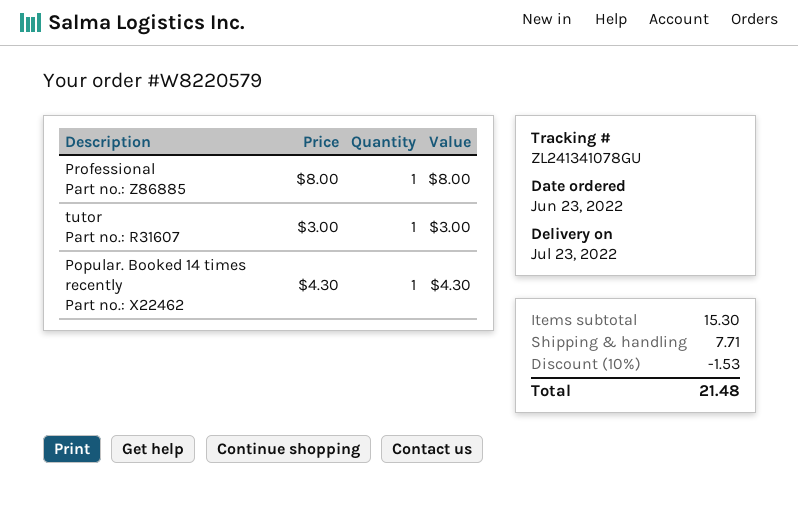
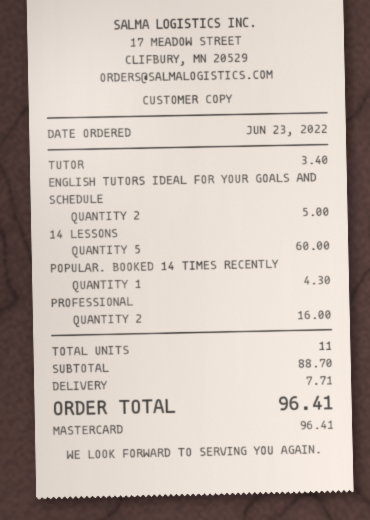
Professional: 1 for 8.00 -> 2 for 16.00
tutor: 1 for 3.00 -> 1 for 3.40
ENGLISH TUTORS IDEAL FOR YOUR GOALS AND SCHEDULE: none -> 2 for 5.00
14 LESSONS: none -> 5 for 60.00
subtotal: 15.30 -> 88.70
discount: 10% = 1.53 -> none
total: 21.48 -> 96.41

